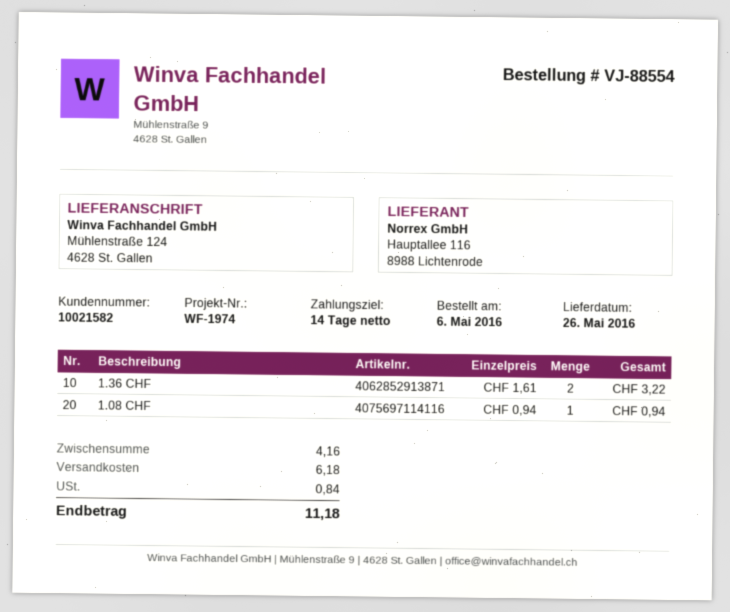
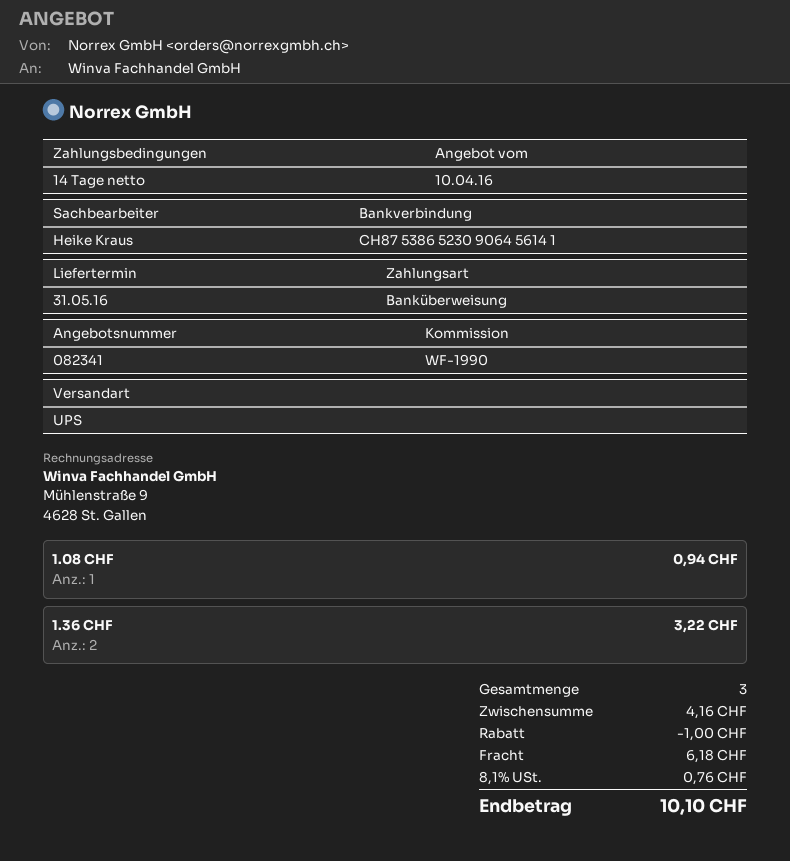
delivery date: 2016-05-26 -> 2016-05-31
reference: WF-1974 -> WF-1990
discount: none -> 1.00
tax: 0.84 -> 0.76
total: 11.18 -> 10.10

